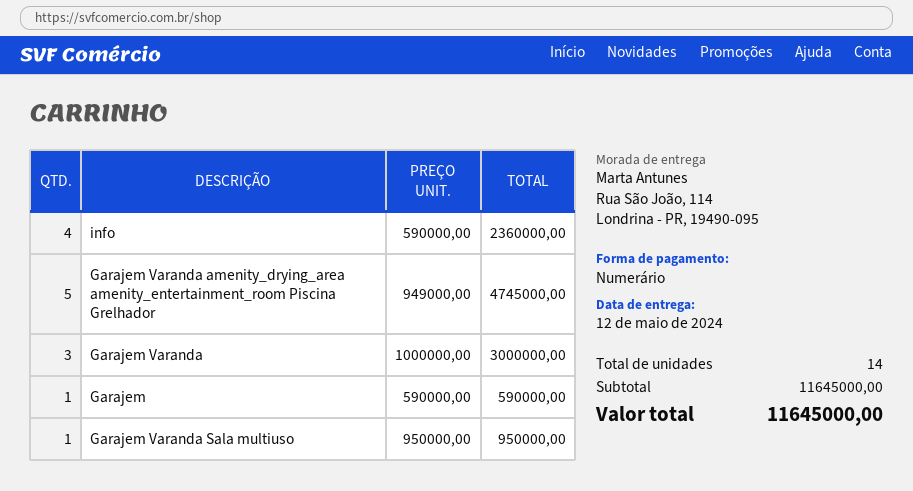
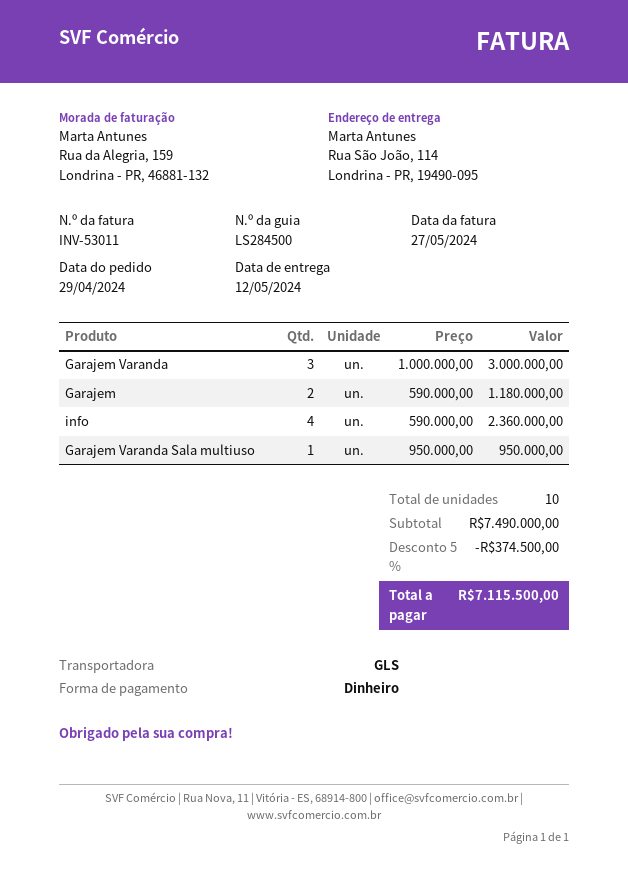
Garajem Varanda amenity_drying_area amenity_entertainment_room Piscina Grelhador: 5 x 949000.00 = 4745000.00 -> none
Garajem: 1 x 590000.00 = 590000.00 -> 2 x 590000.00 = 1180000.00
total quantity: 14 -> 10
subtotal: 11645000.00 -> 7490000.00
discount: none -> 5% = 374500.00
total: 11645000.00 -> 7115500.00

